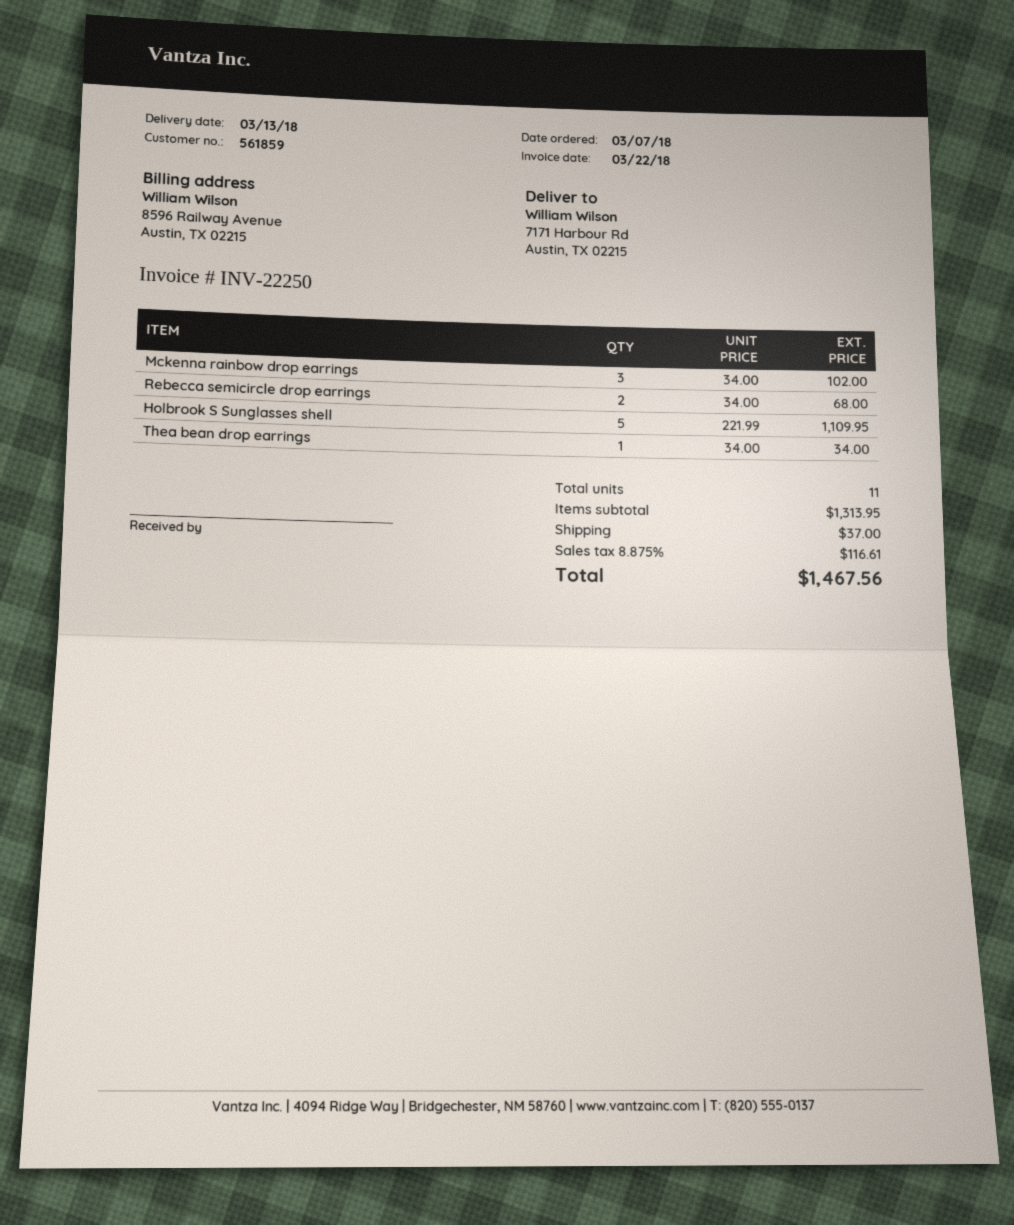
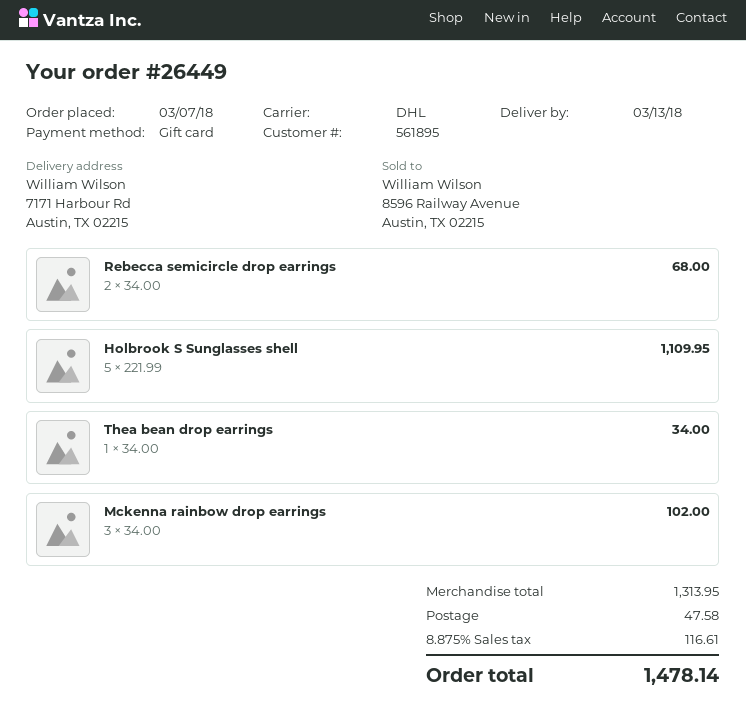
customer number: 561859 -> 561895
shipping: 37.00 -> 47.58
total: 1467.56 -> 1478.14

